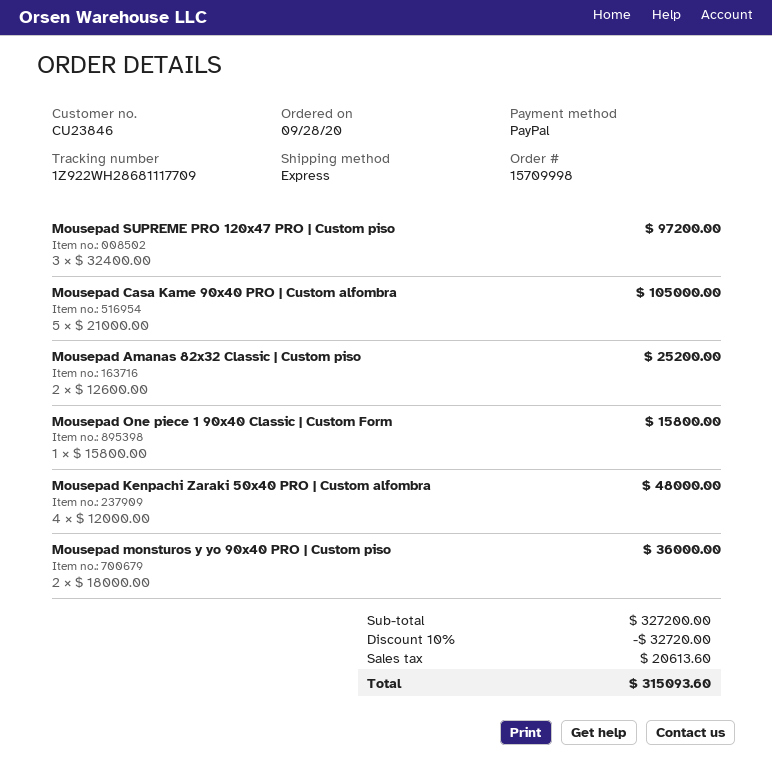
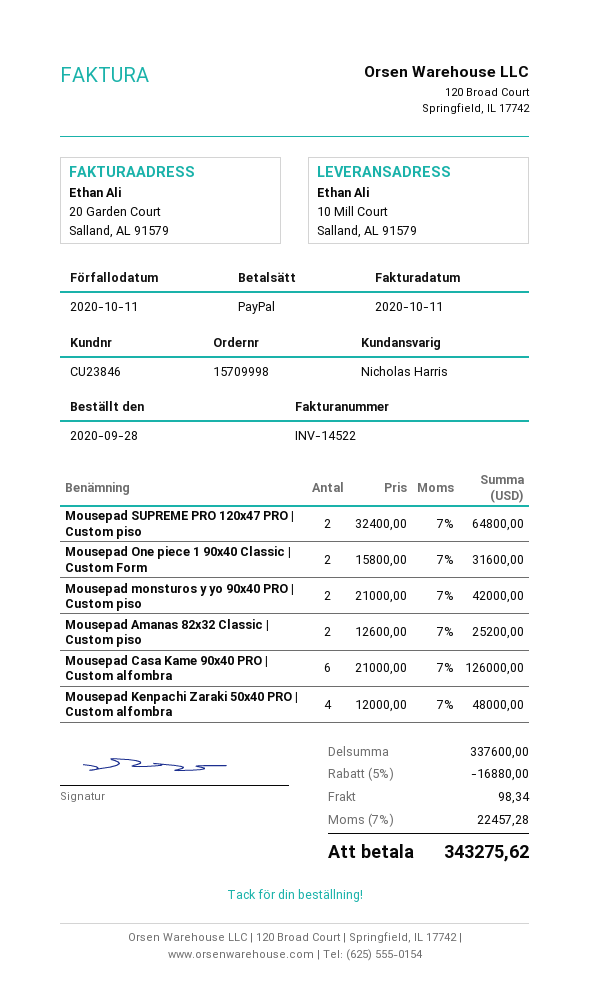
Mousepad SUPREME PRO 120x47 PRO | Custom piso: 3 x 32400.00 = 97200.00 -> 2 x 32400.00 = 64800.00
Mousepad Casa Kame 90x40 PRO | Custom alfombra: 5 x 21000.00 = 105000.00 -> 6 x 21000.00 = 126000.00
Mousepad One piece 1 90x40 Classic | Custom Form: 1 x 15800.00 = 15800.00 -> 2 x 15800.00 = 31600.00
Mousepad monsturos y yo 90x40 PRO | Custom piso: 2 x 18000.00 = 36000.00 -> 2 x 21000.00 = 42000.00
subtotal: 327200.00 -> 337600.00
discount: 10% = 32720.00 -> 5% = 16880.00
shipping: none -> 98.34
tax: 20613.60 -> 22457.28
total: 315093.60 -> 343275.62

